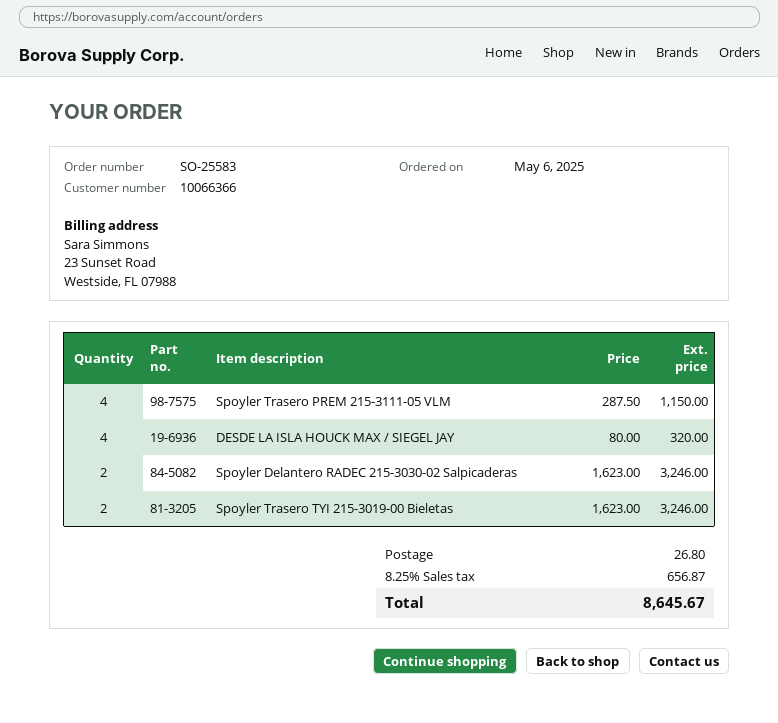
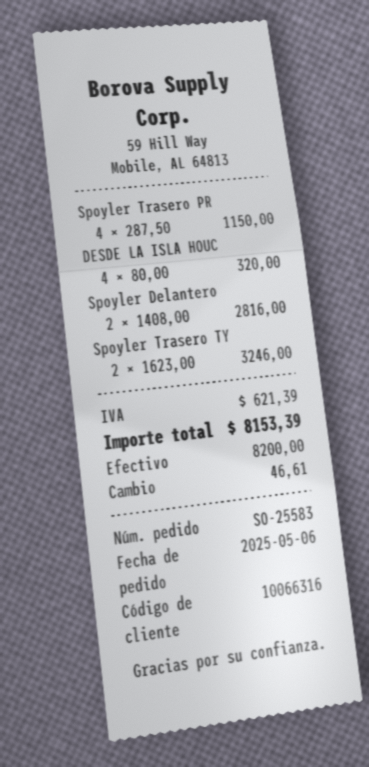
customer number: 10066366 -> 10066316
Spoyler Delantero RADEC 215-3030-02 Salpicaderas: 2 x 1623.00 = 3246.00 -> 2 x 1408.00 = 2816.00
shipping: 26.80 -> none
tax: 656.87 -> 621.39
total: 8645.67 -> 8153.39

